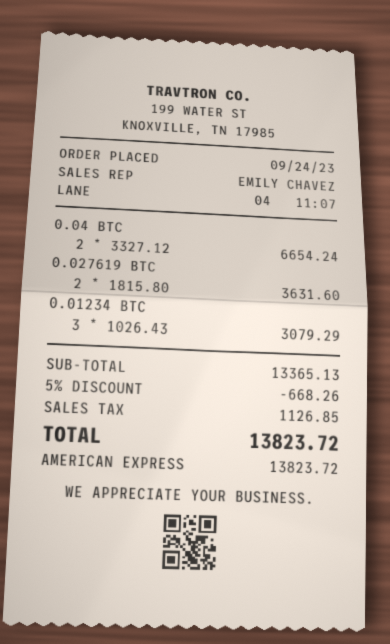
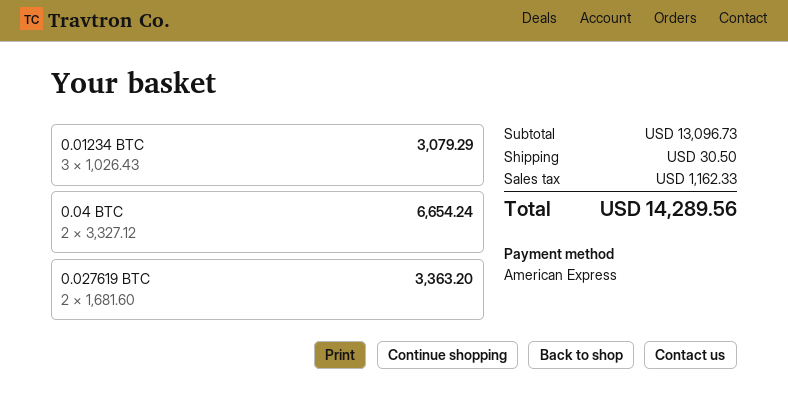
0.027619 BTC: 2 x 1815.80 = 3631.60 -> 2 x 1681.60 = 3363.20
subtotal: 13365.13 -> 13096.73
discount: 5% = 668.26 -> none
shipping: none -> 30.50
tax: 1126.85 -> 1162.33
total: 13823.72 -> 14289.56

